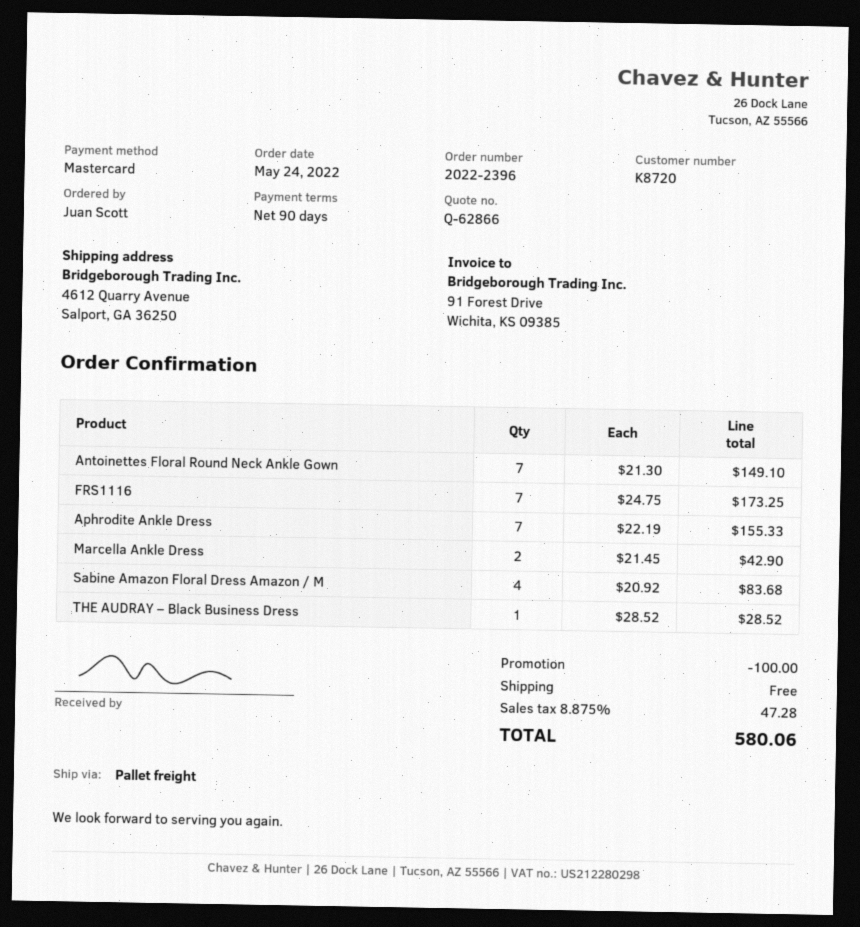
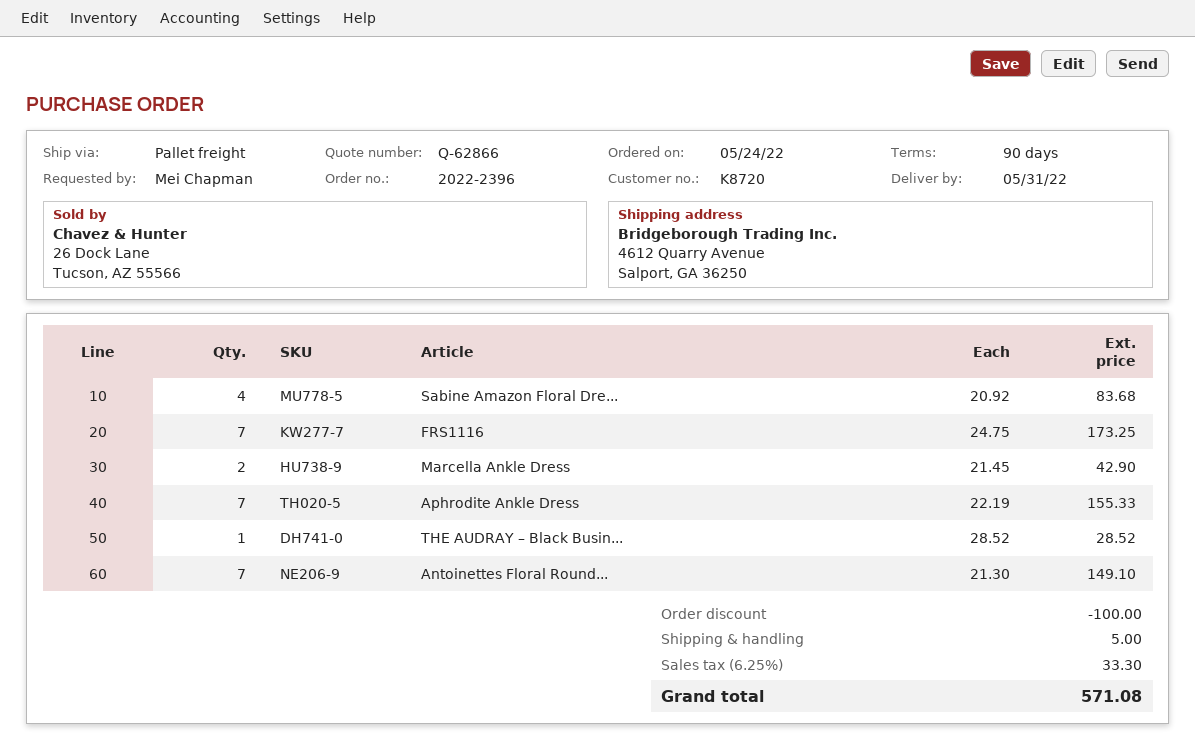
ordered by: Juan Scott -> Mei Chapman
shipping: 0.00 -> 5.00
tax: 8.875% = 47.28 -> 6.25% = 33.30
total: 580.06 -> 571.08

